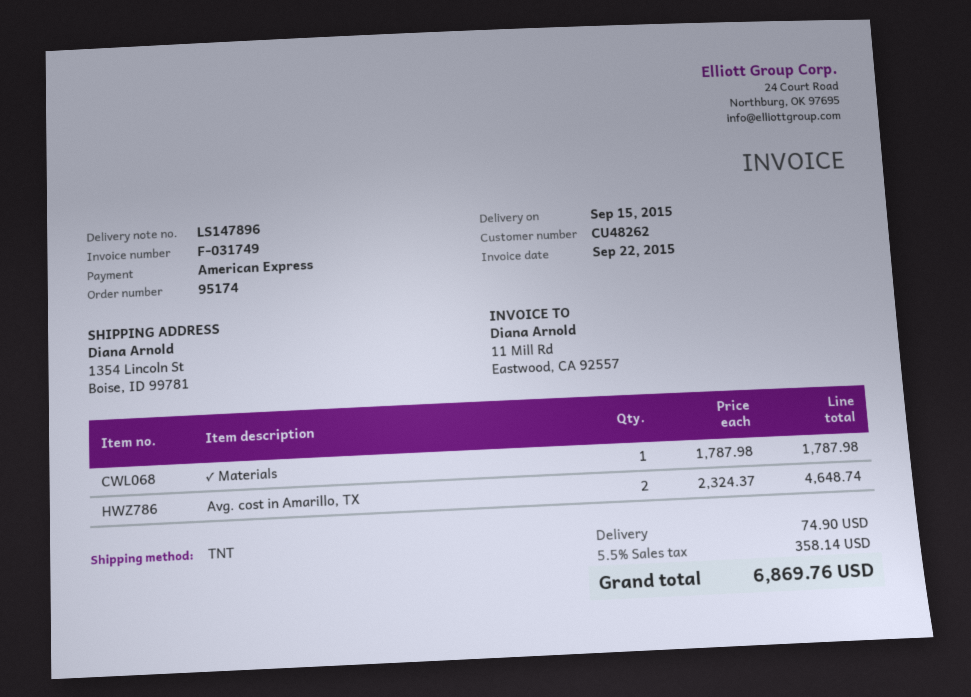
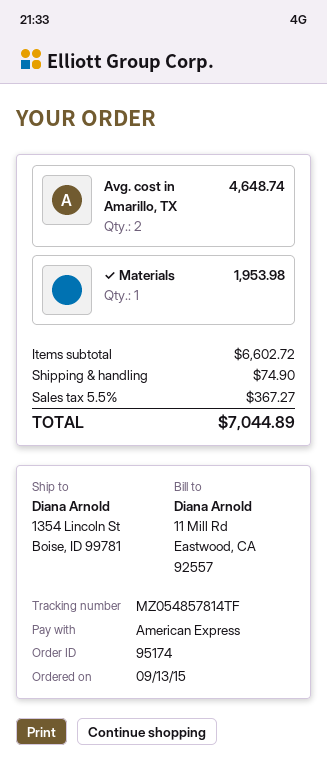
✓ Materials: 1 for 1787.98 -> 1 for 1953.98
tax: 5.5% = 358.14 -> 5.5% = 367.27
total: 6869.76 -> 7044.89

